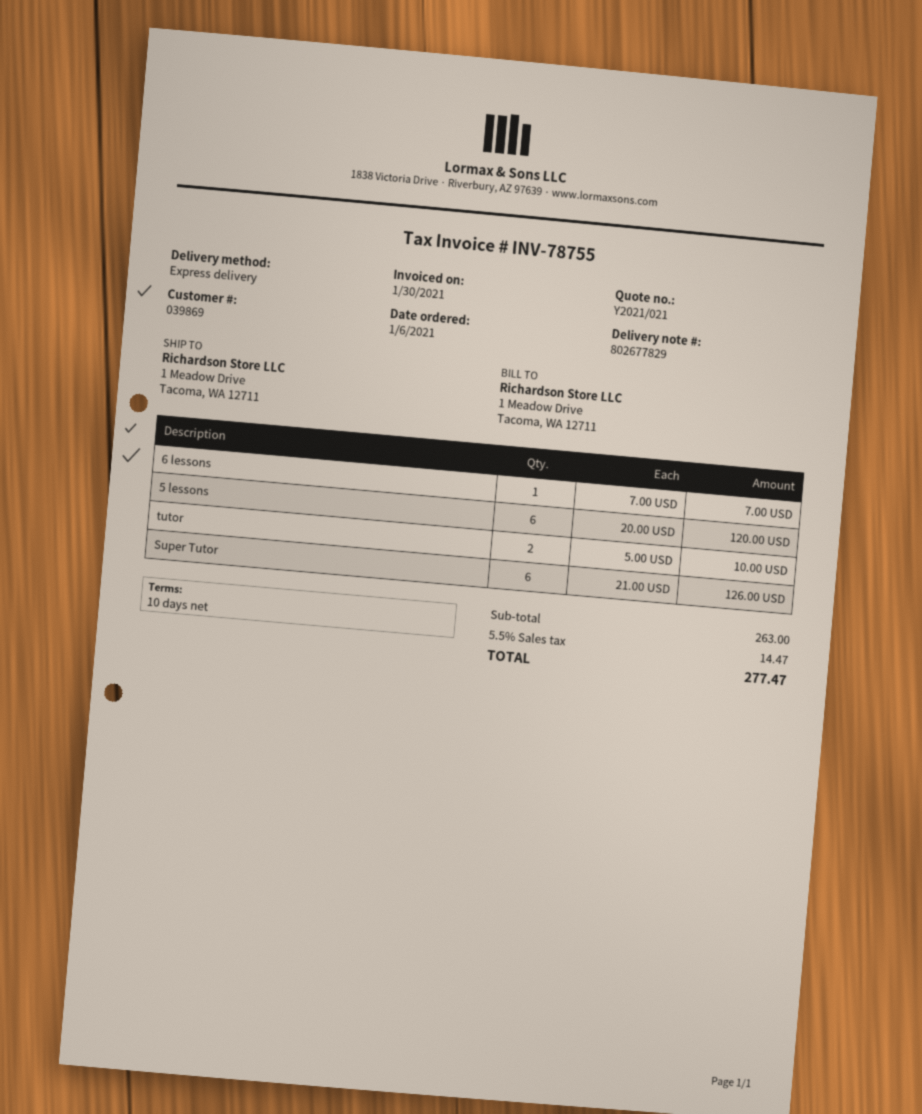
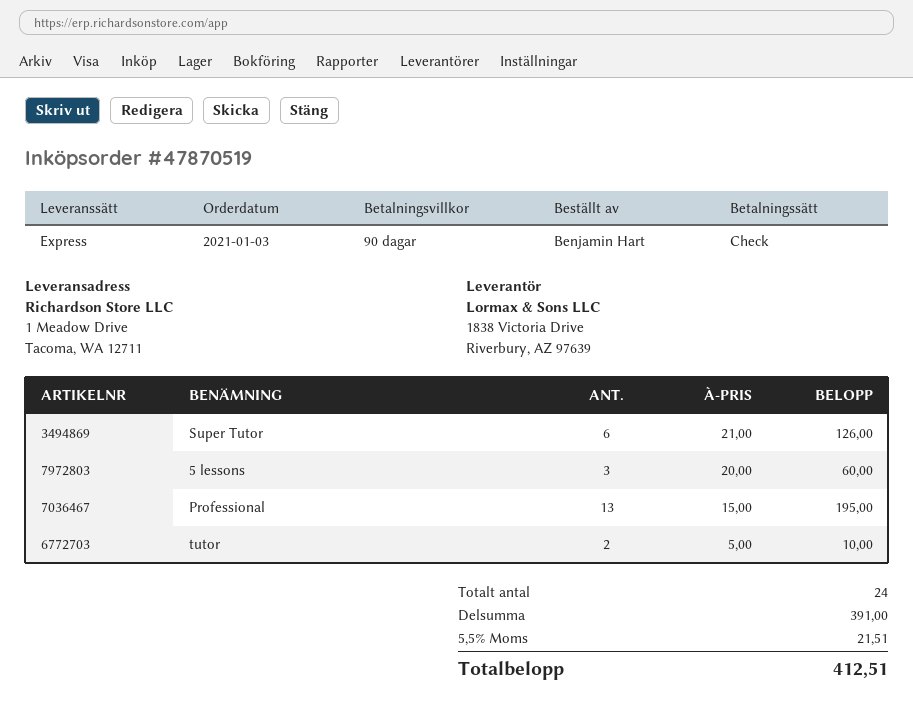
order date: 2021-01-06 -> 2021-01-03
payment terms: 10 days -> 90 days
6 lessons: 1 x 7.00 = 7.00 -> none
5 lessons: 6 x 20.00 = 120.00 -> 3 x 20.00 = 60.00
Professional: none -> 13 x 15.00 = 195.00
subtotal: 263.00 -> 391.00
tax: 5.5% = 14.47 -> 5.5% = 21.51
total: 277.47 -> 412.51

